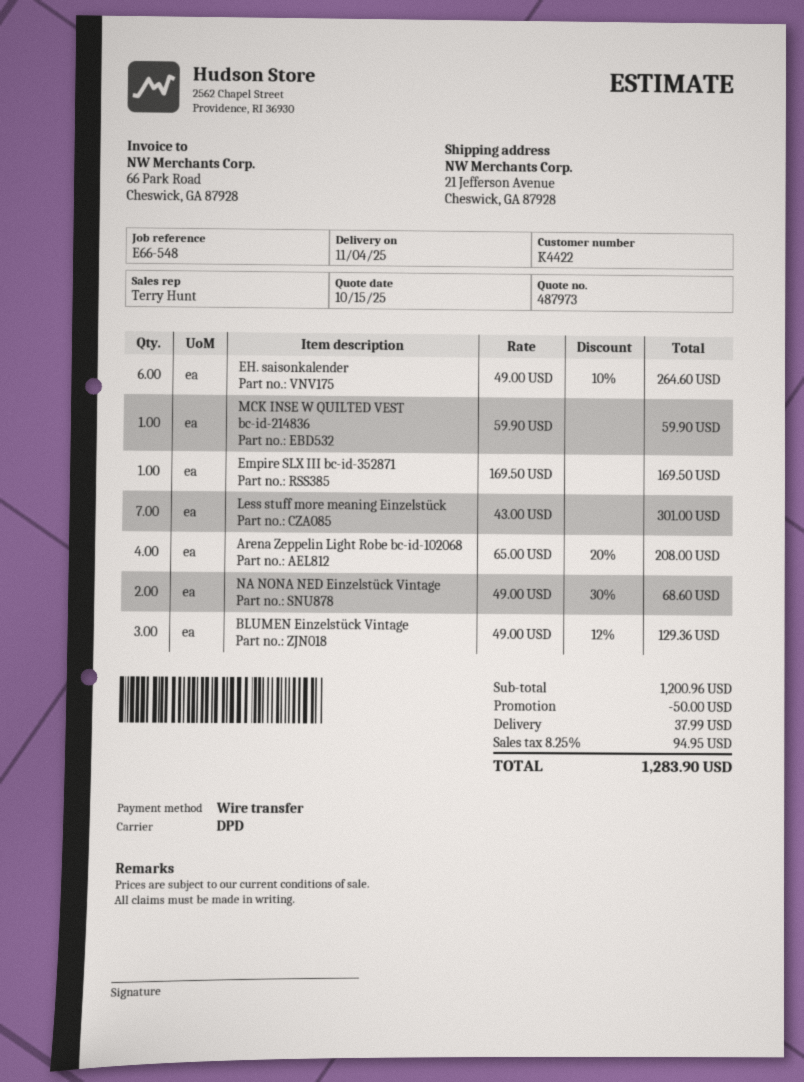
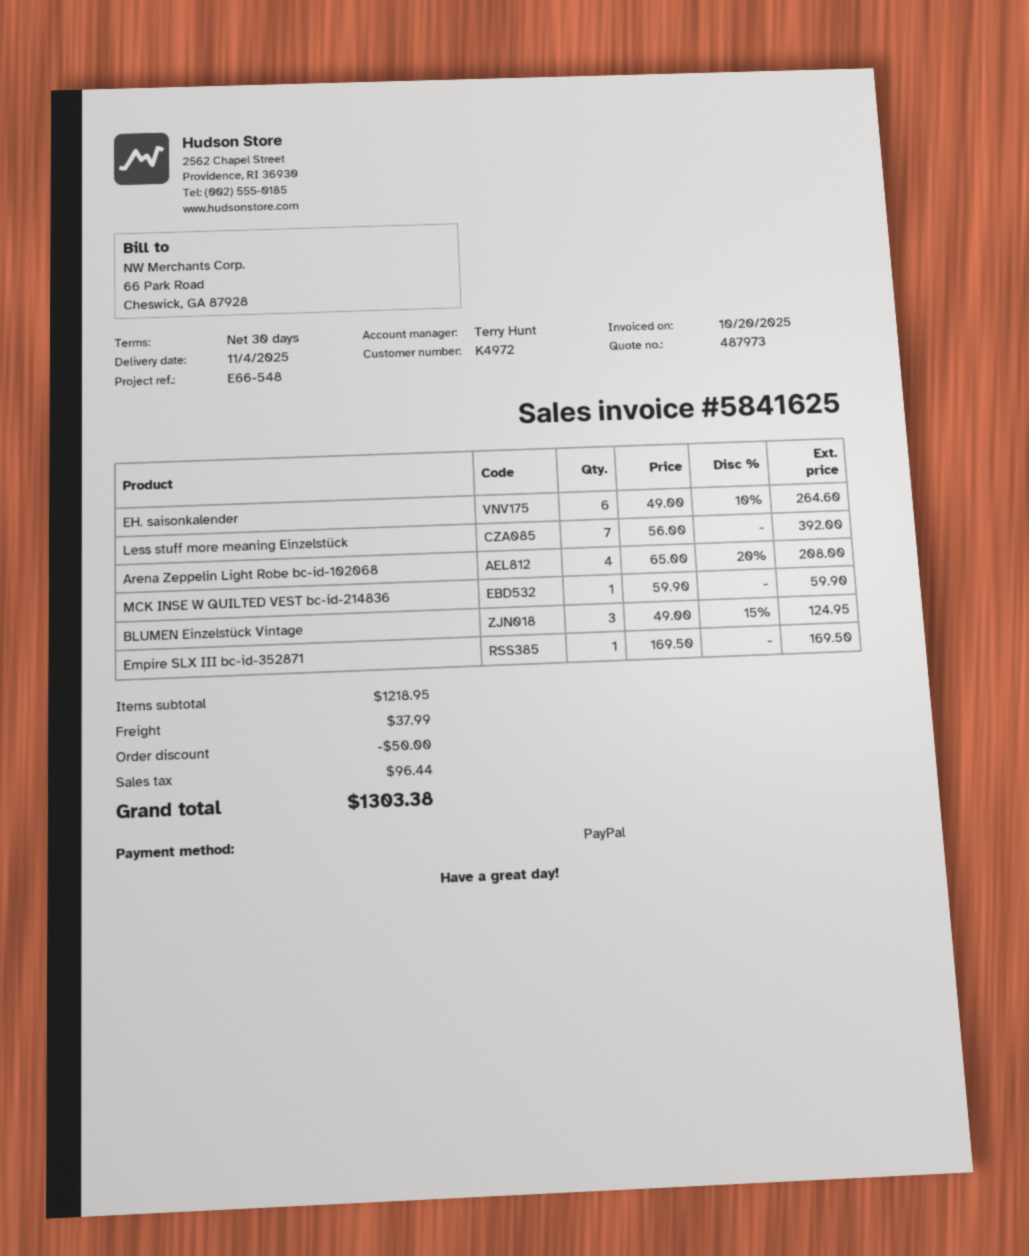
customer number: K4422 -> K4972
payment method: bank transfer -> PayPal
Less stuff more meaning Einzelstück: 7 x 43.00 = 301.00 -> 7 x 56.00 = 392.00
NA NONA NED Einzelstück Vintage: 2 x 49.00 - 30% = 68.60 -> none
BLUMEN Einzelstück Vintage: 3 x 49.00 - 12% = 129.36 -> 3 x 49.00 - 15% = 124.95
subtotal: 1200.96 -> 1218.95
tax: 94.95 -> 96.44
total: 1283.90 -> 1303.38

